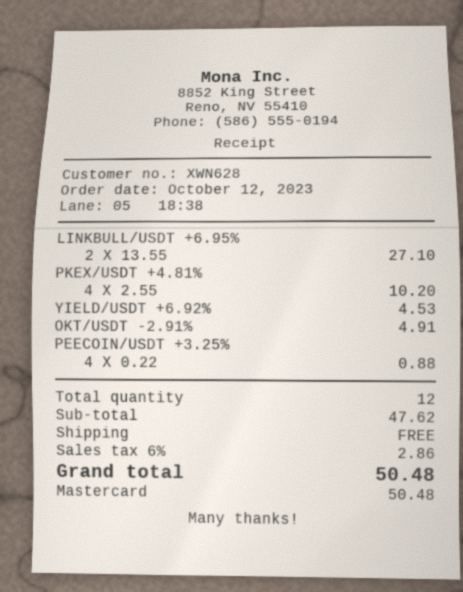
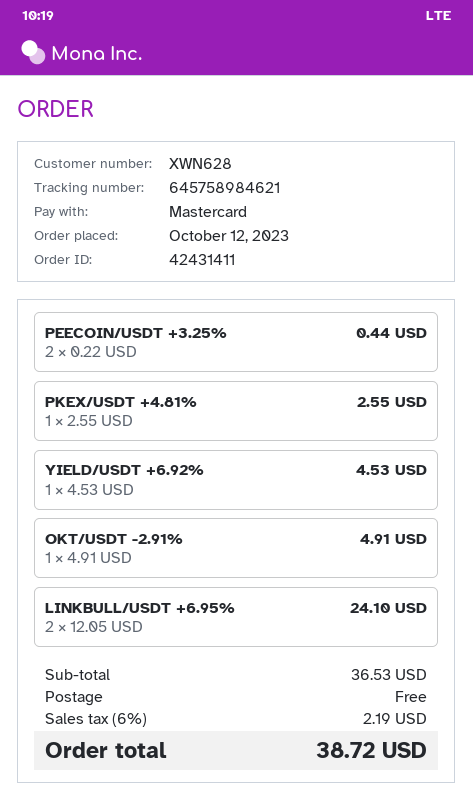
LINKBULL/USDT +6.95%: 2 x 13.55 = 27.10 -> 2 x 12.05 = 24.10
PKEX/USDT +4.81%: 4 x 2.55 = 10.20 -> 1 x 2.55 = 2.55
PEECOIN/USDT +3.25%: 4 x 0.22 = 0.88 -> 2 x 0.22 = 0.44
subtotal: 47.62 -> 36.53
tax: 6% = 2.86 -> 6% = 2.19
total: 50.48 -> 38.72

